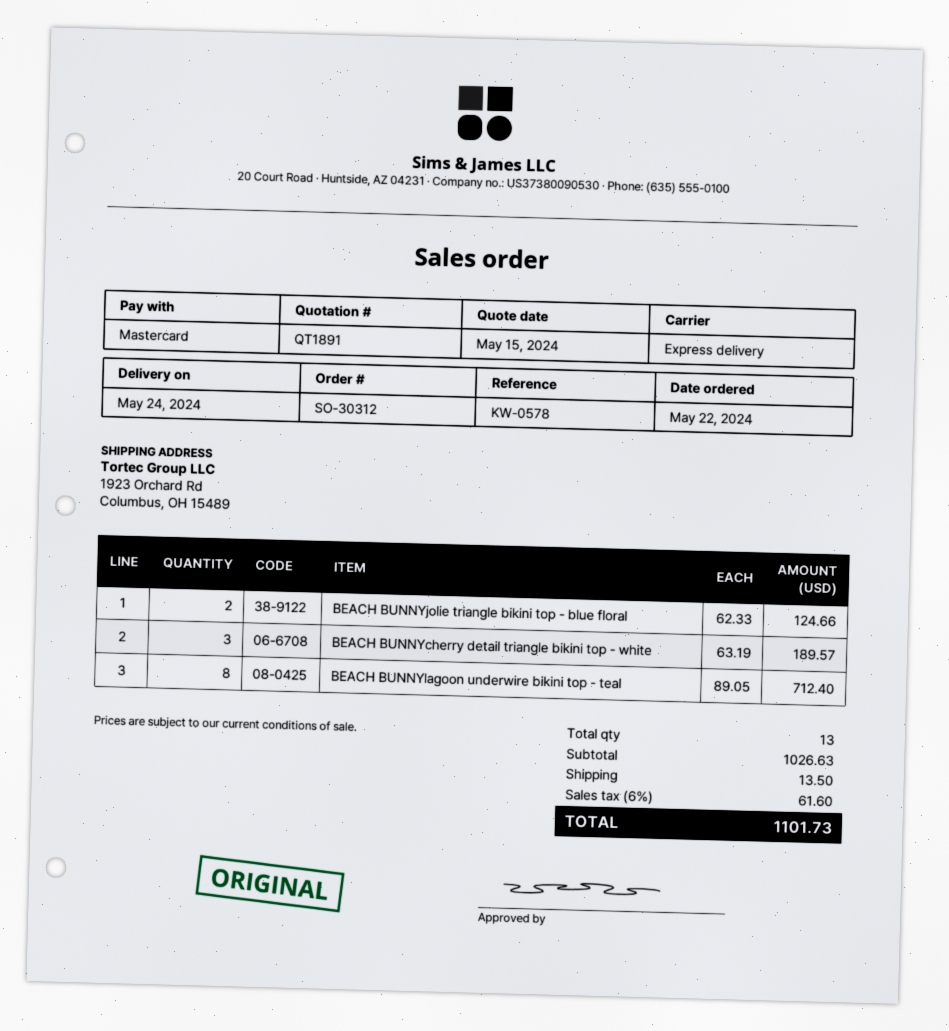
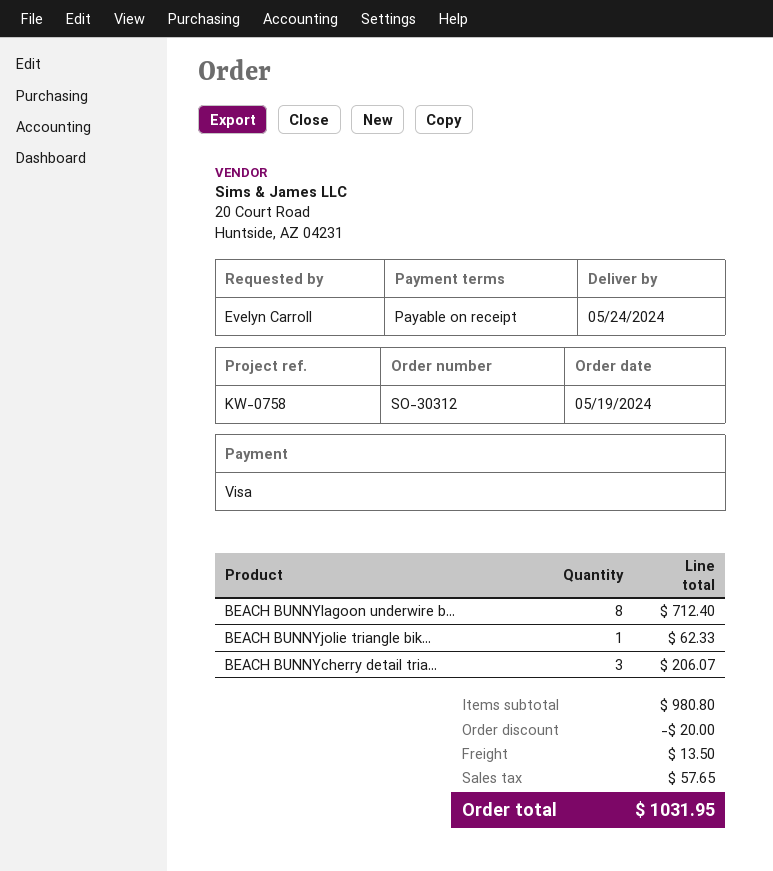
order date: 2024-05-22 -> 2024-05-19
reference: KW-0578 -> KW-0758
payment method: Mastercard -> Visa
BEACH BUNNYjolie triangle bikini top - blue floral: 2 for 124.66 -> 1 for 62.33
BEACH BUNNYcherry detail triangle bikini top - white: 3 for 189.57 -> 3 for 206.07
subtotal: 1026.63 -> 980.80
discount: none -> 20.00
tax: 61.60 -> 57.65
total: 1101.73 -> 1031.95

